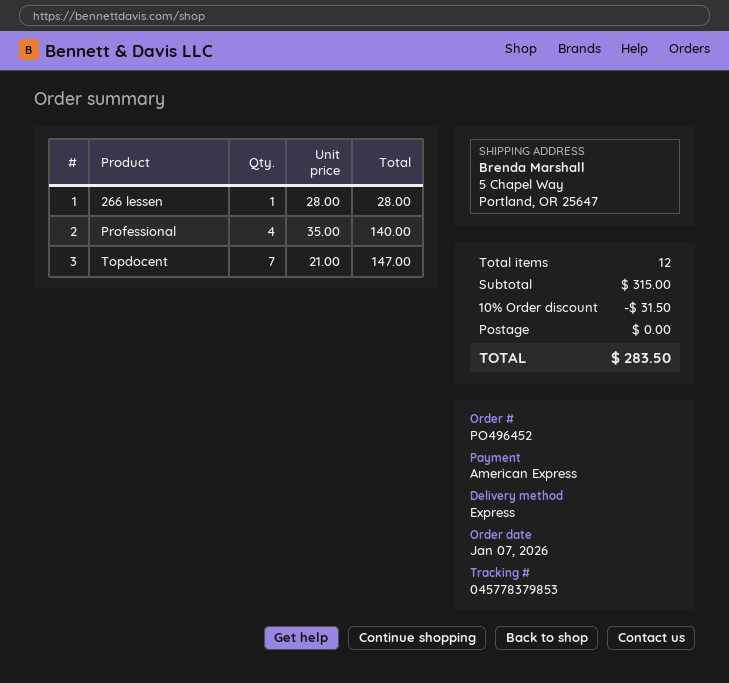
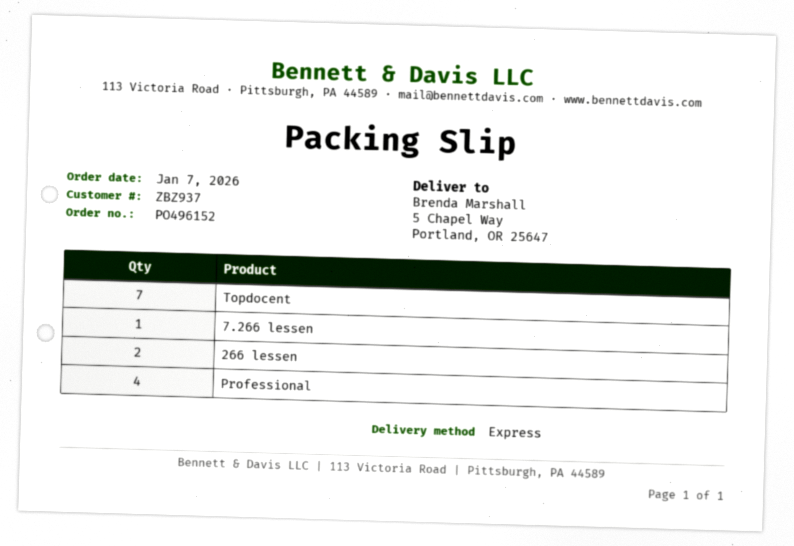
order number: PO496452 -> PO496152
266 lessen: 1 -> 2
7.266 lessen: none -> 1

